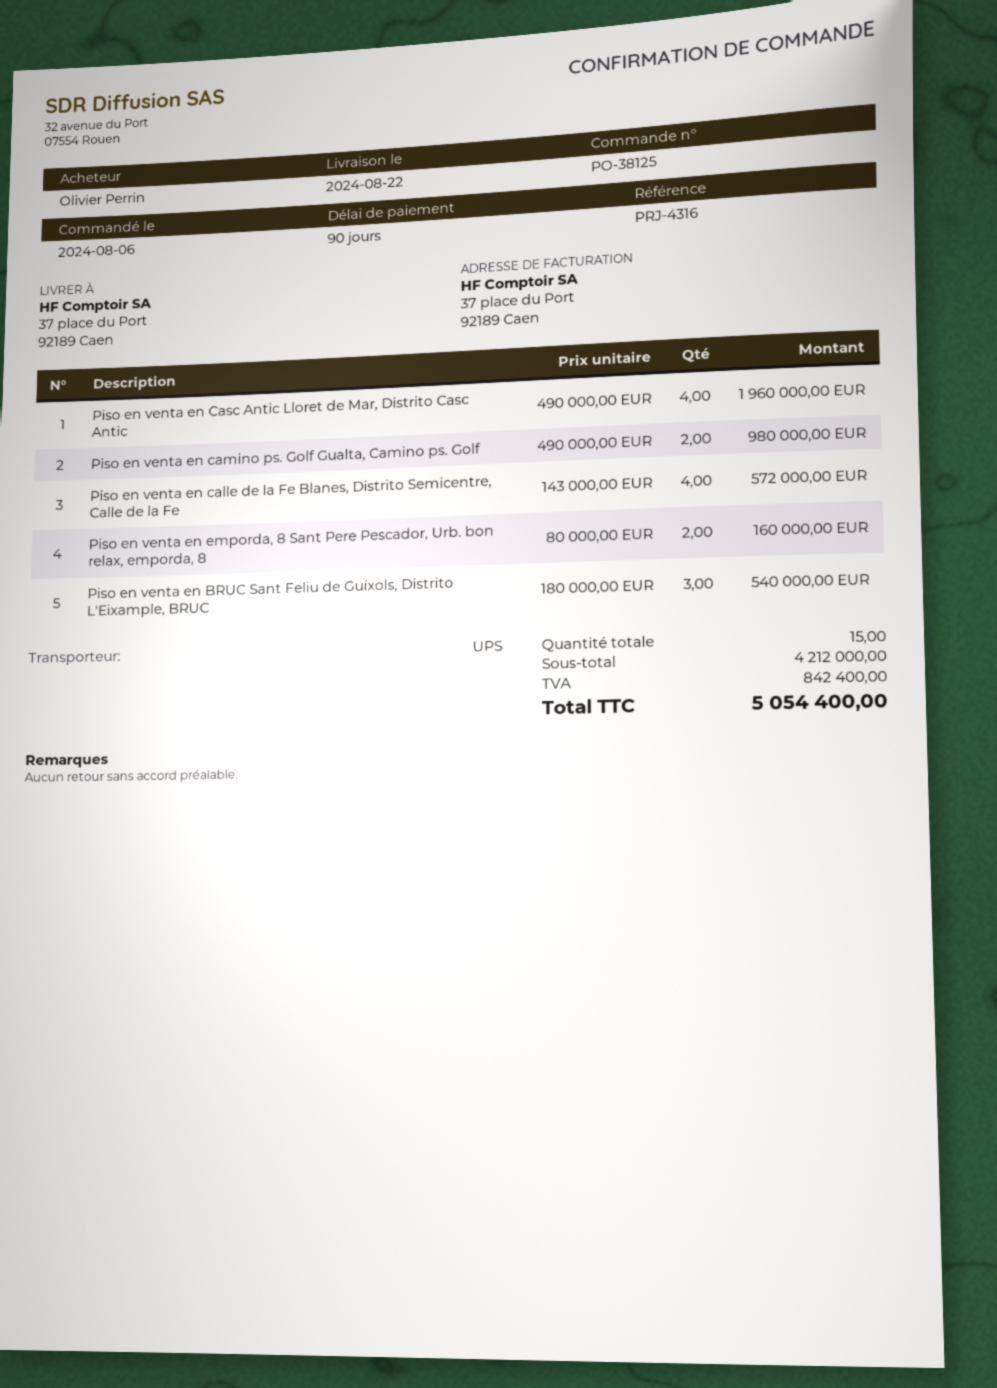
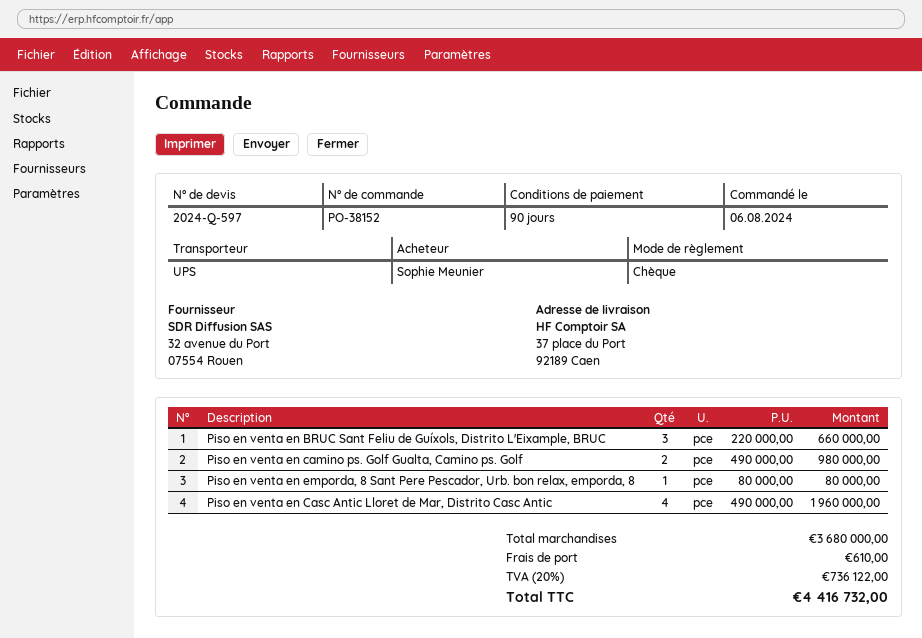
order number: PO-38125 -> PO-38152
ordered by: Olivier Perrin -> Sophie Meunier
Piso en venta en calle de la Fe Blanes, Distrito Semicentre, Calle de la Fe: 4 x 143000.00 = 572000.00 -> none
Piso en venta en emporda, 8 Sant Pere Pescador, Urb. bon relax, emporda, 8: 2 x 80000.00 = 160000.00 -> 1 x 80000.00 = 80000.00
Piso en venta en BRUC Sant Feliu de Guíxols, Distrito L'Eixample, BRUC: 3 x 180000.00 = 540000.00 -> 3 x 220000.00 = 660000.00
subtotal: 4212000.00 -> 3680000.00
shipping: none -> 610.00
tax: 842400.00 -> 736122.00
total: 5054400.00 -> 4416732.00

